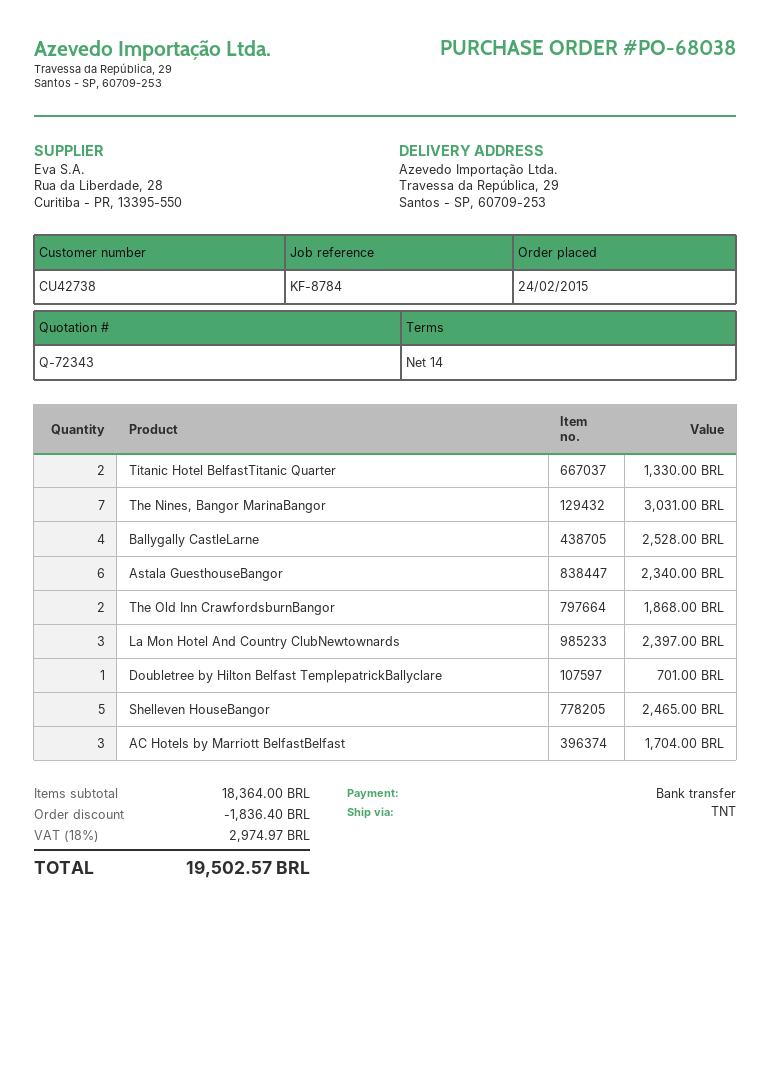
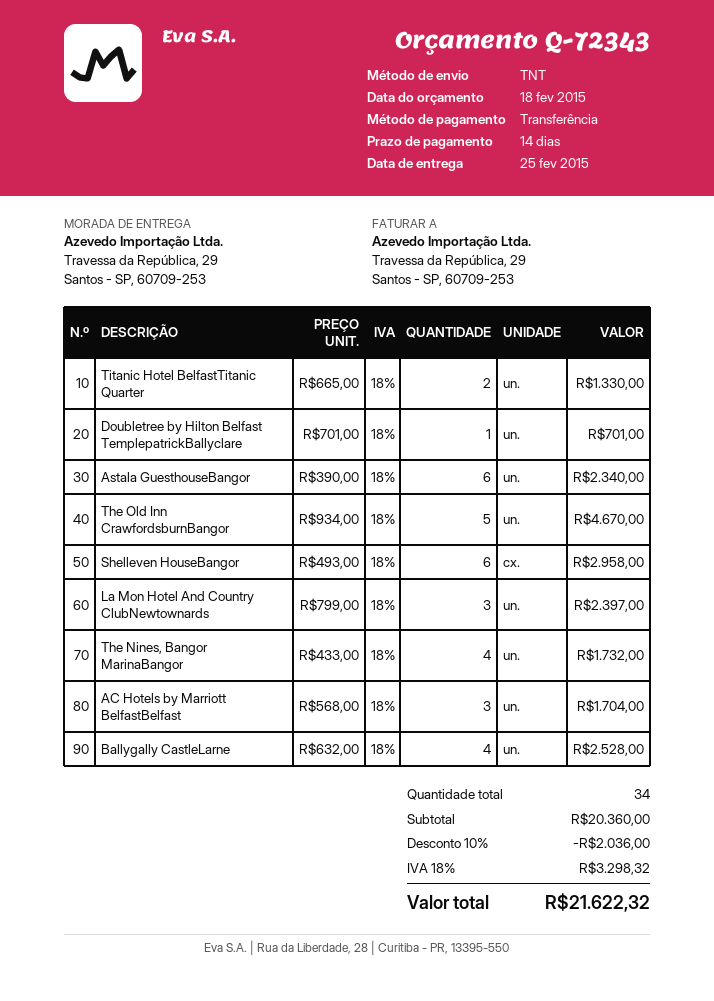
The Nines, Bangor MarinaBangor: 7 for 3031.00 -> 4 for 1732.00
The Old Inn CrawfordsburnBangor: 2 for 1868.00 -> 5 for 4670.00
Shelleven HouseBangor: 5 for 2465.00 -> 6 for 2958.00
subtotal: 18364.00 -> 20360.00
discount: 1836.40 -> 2036.00
tax: 18% = 2974.97 -> 18% = 3298.32
total: 19502.57 -> 21622.32

